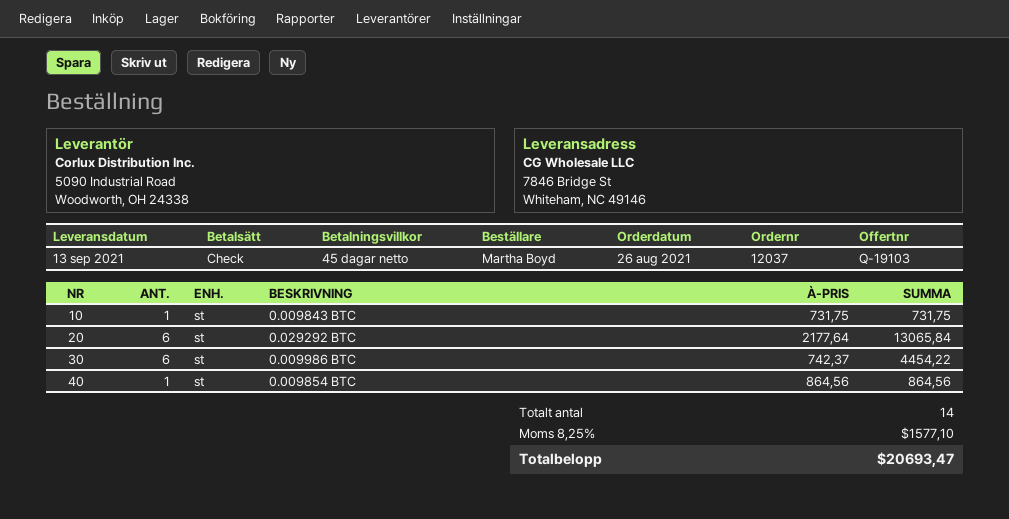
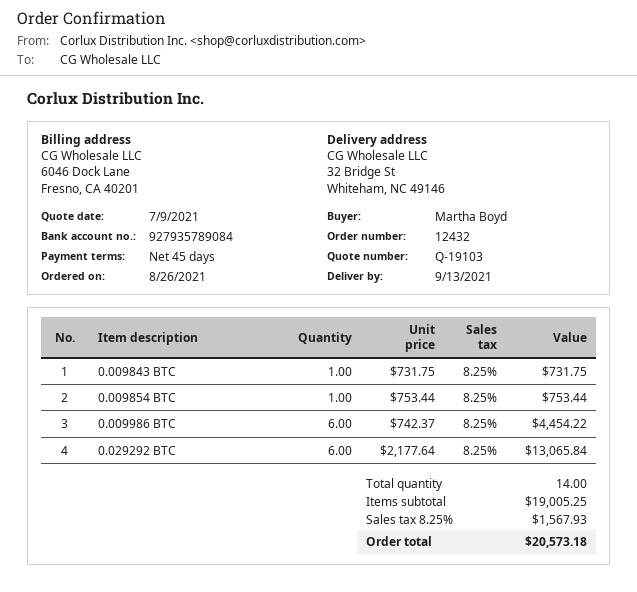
order number: 12037 -> 12432
ship to: 7846 Bridge St, Whiteham, NC 49146 -> 32 Bridge St, Whiteham, NC 49146
0.009854 BTC: 1 x 864.56 = 864.56 -> 1 x 753.44 = 753.44
tax: 8.25% = 1577.10 -> 8.25% = 1567.93
total: 20693.47 -> 20573.18

